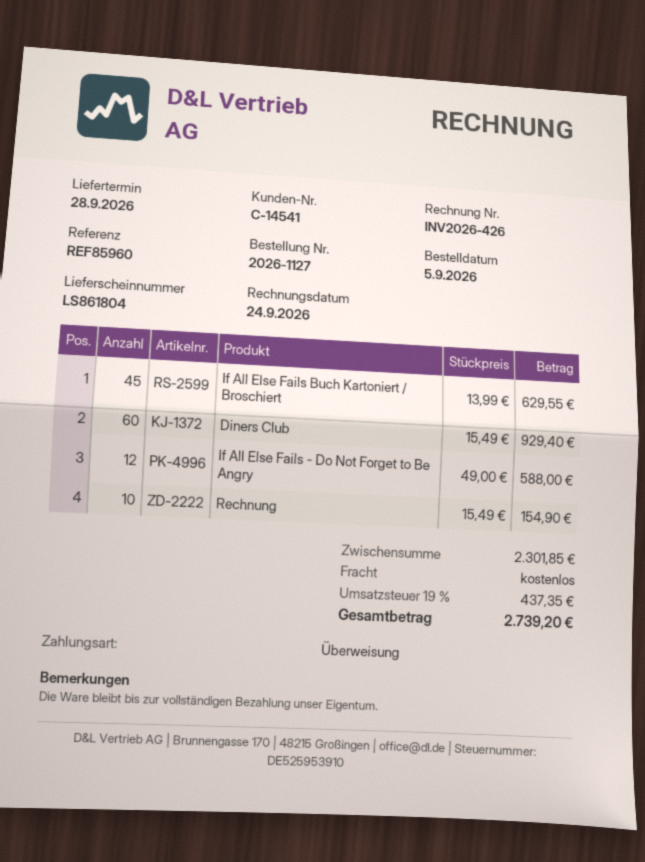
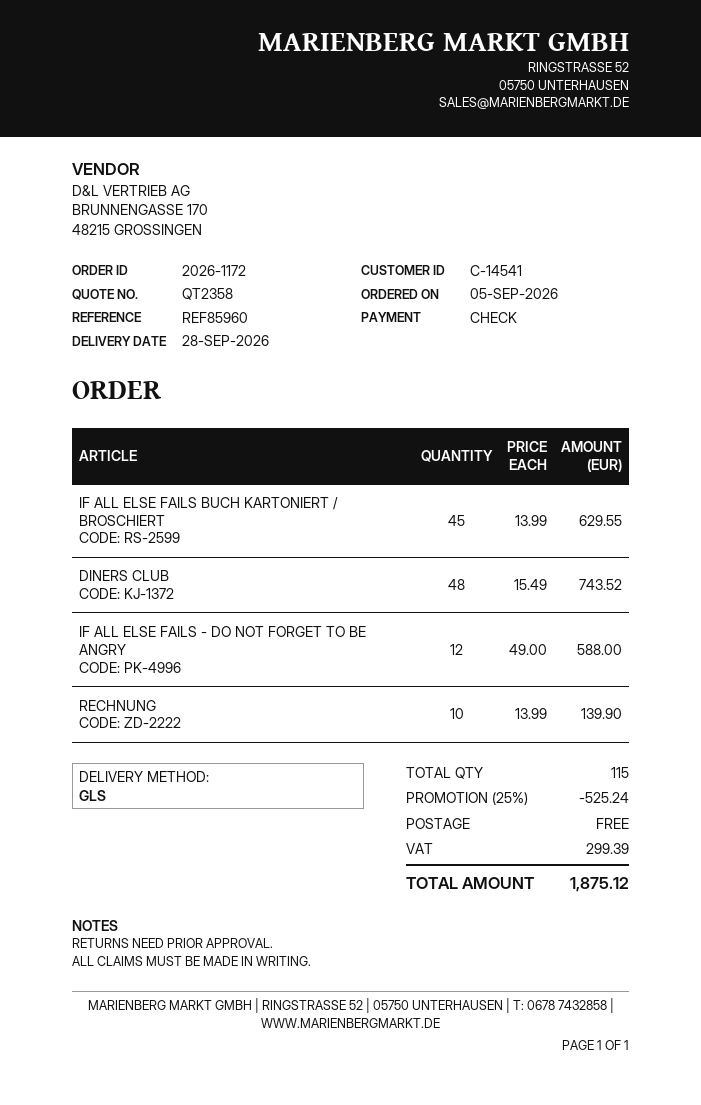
order number: 2026-1127 -> 2026-1172
payment method: bank transfer -> cheque
Diners Club: 60 x 15.49 = 929.40 -> 48 x 15.49 = 743.52
Rechnung: 10 x 15.49 = 154.90 -> 10 x 13.99 = 139.90
discount: none -> 25% = 525.24
tax: 437.35 -> 299.39
total: 2739.20 -> 1875.12

